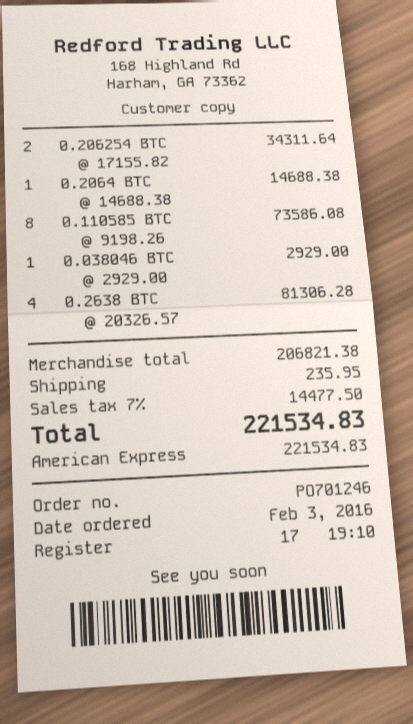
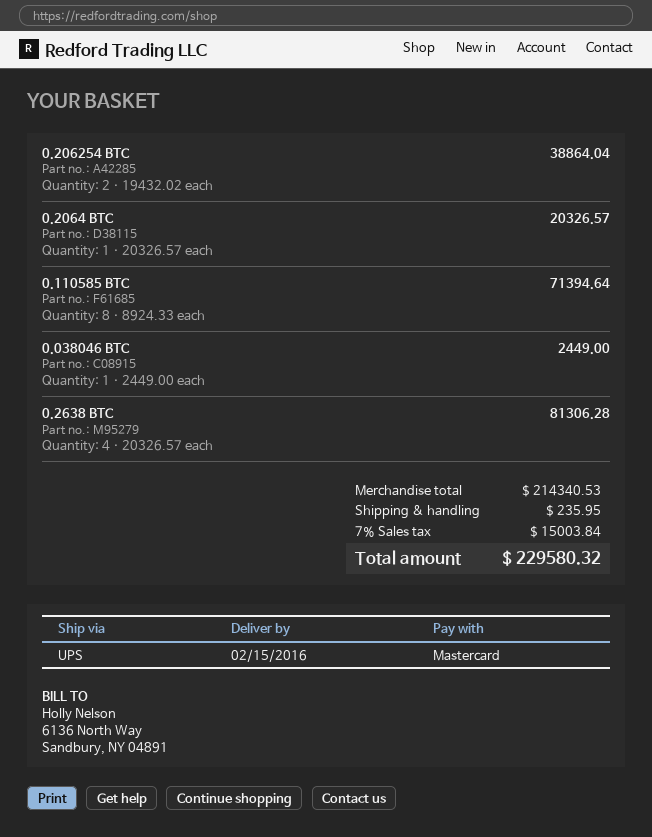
payment method: American Express -> Mastercard
0.206254 BTC: 2 x 17155.82 = 34311.64 -> 2 x 19432.02 = 38864.04
0.2064 BTC: 1 x 14688.38 = 14688.38 -> 1 x 20326.57 = 20326.57
0.110585 BTC: 8 x 9198.26 = 73586.08 -> 8 x 8924.33 = 71394.64
0.038046 BTC: 1 x 2929.00 = 2929.00 -> 1 x 2449.00 = 2449.00
subtotal: 206821.38 -> 214340.53
tax: 7% = 14477.50 -> 7% = 15003.84
total: 221534.83 -> 229580.32

